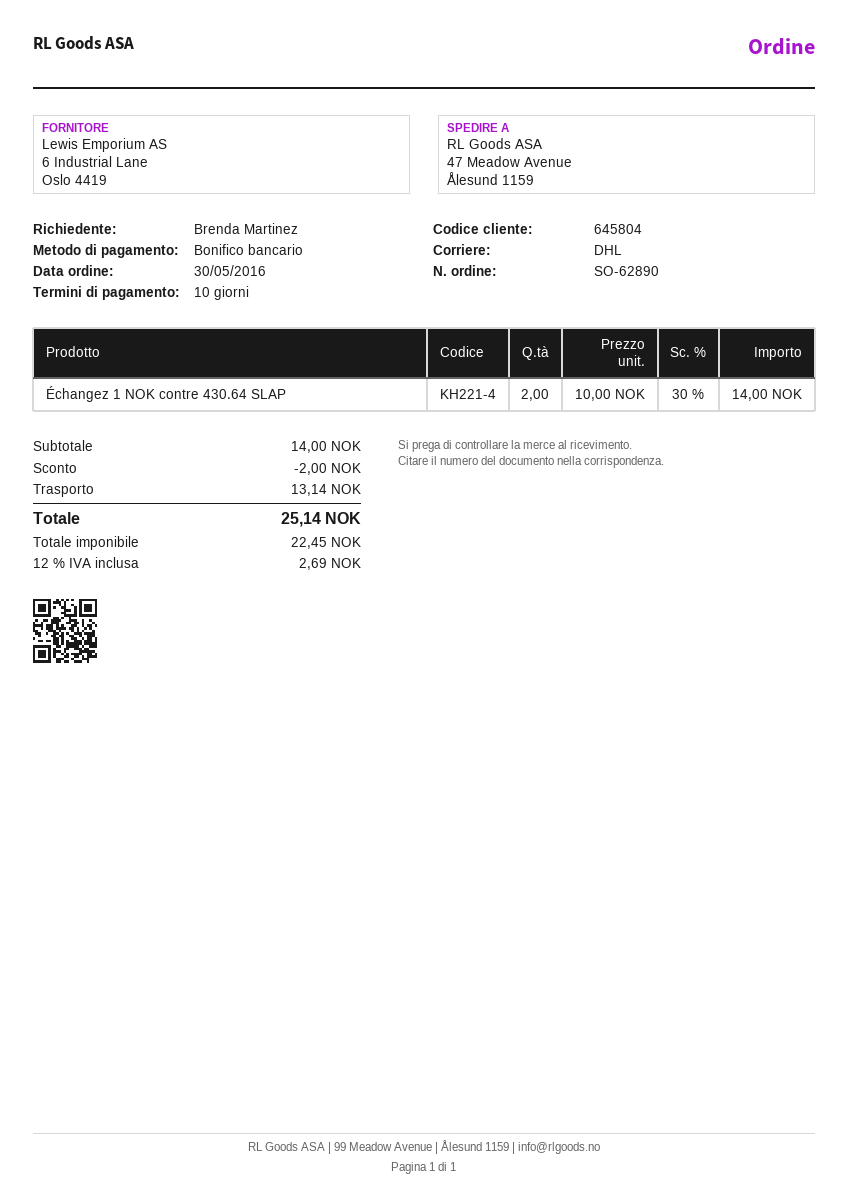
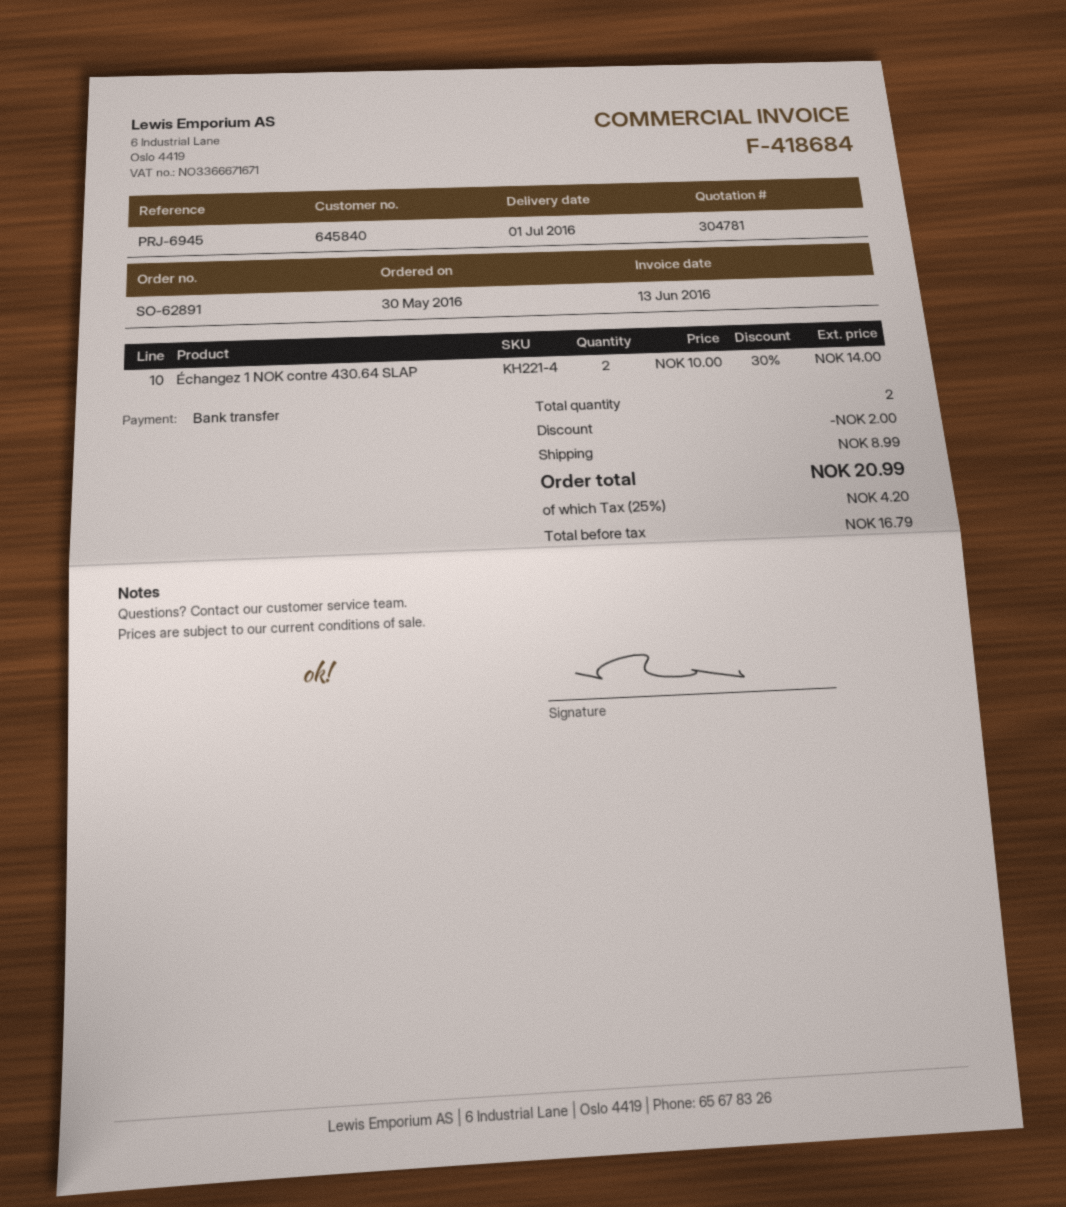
order number: SO-62890 -> SO-62891
customer number: 645804 -> 645840
shipping: 13.14 -> 8.99
net: 22.45 -> 16.79
tax: 12% = 2.69 -> 25% = 4.20
total: 25.14 -> 20.99

